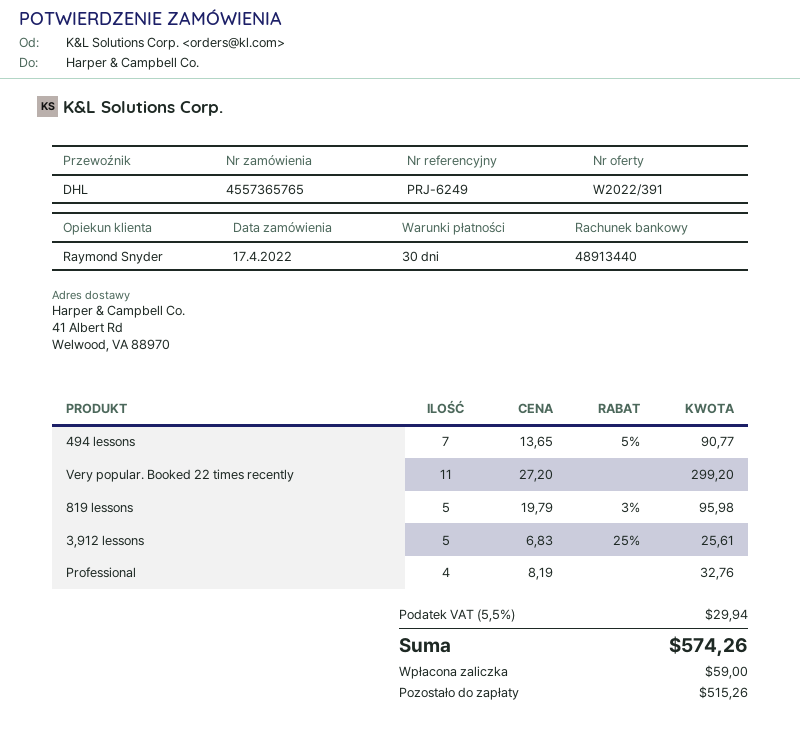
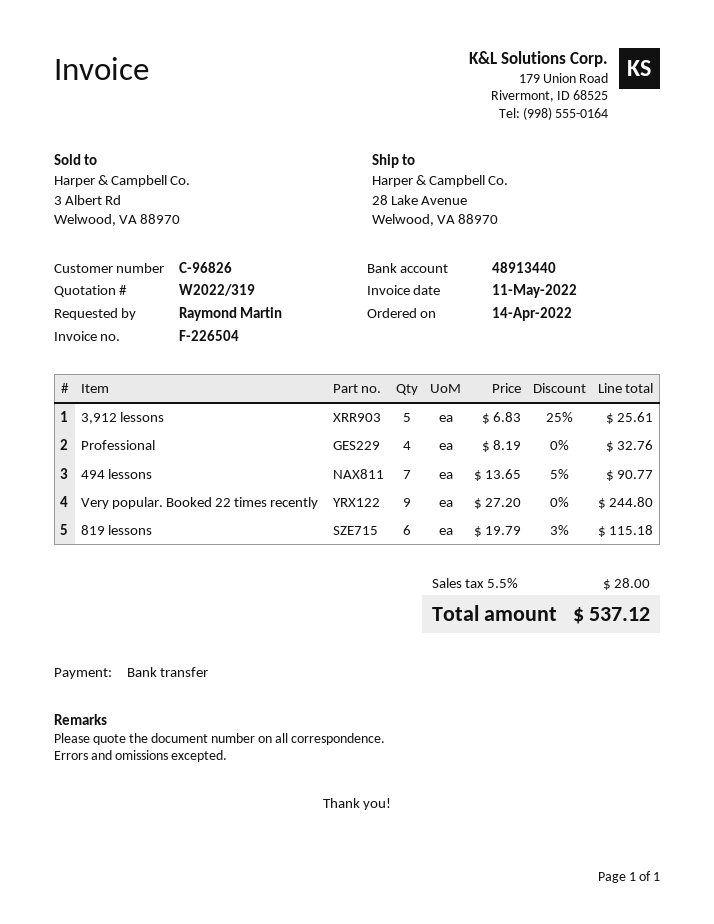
quote number: W2022/391 -> W2022/319
order date: 2022-04-17 -> 2022-04-14
ship to: 41 Albert Rd, Welwood, VA 88970 -> 28 Lake Avenue, Welwood, VA 88970
Very popular. Booked 22 times recently: 11 x 27.20 = 299.20 -> 9 x 27.20 = 244.80
819 lessons: 5 x 19.79 - 3% = 95.98 -> 6 x 19.79 - 3% = 115.18
tax: 5.5% = 29.94 -> 5.5% = 28.00
total: 574.26 -> 537.12

